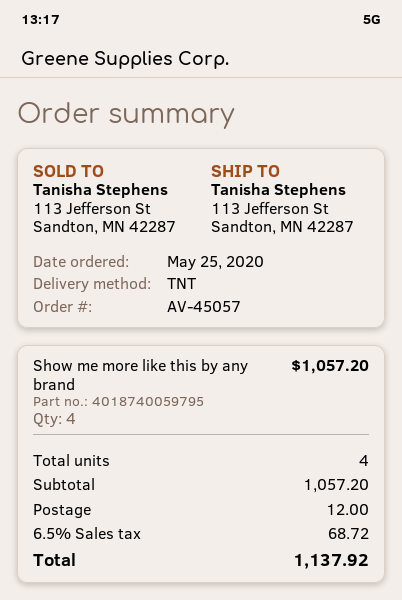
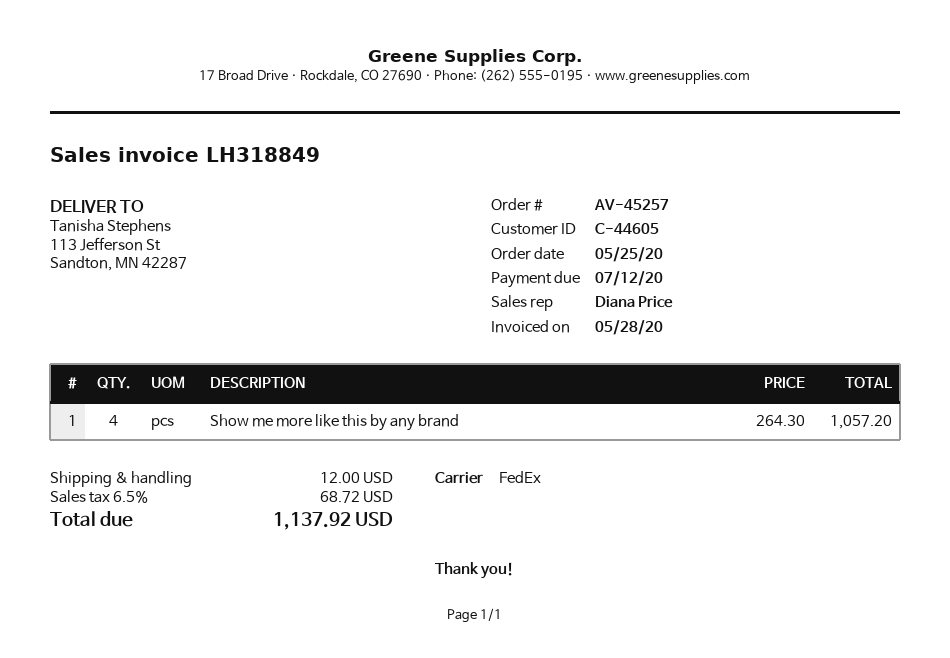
order number: AV-45057 -> AV-45257
shipping method: TNT -> FedEx

